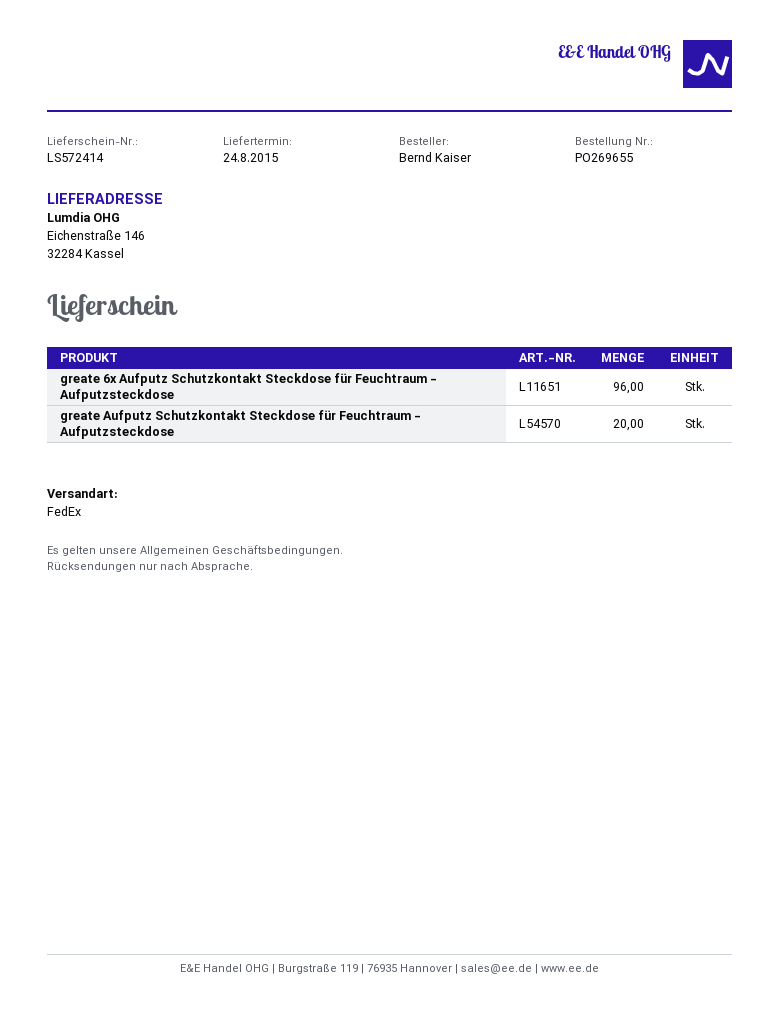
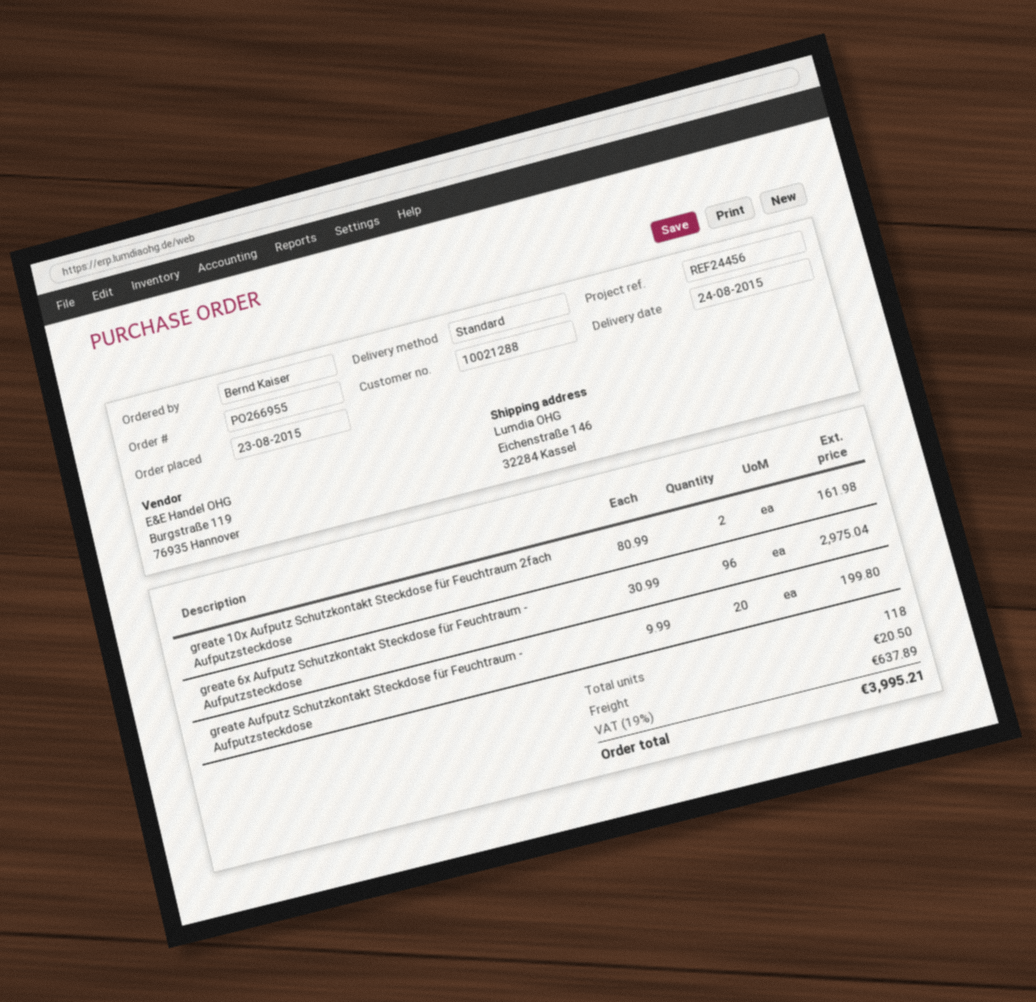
order number: PO269655 -> PO266955
shipping method: FedEx -> standard
greate 10x Aufputz Schutzkontakt Steckdose für Feuchtraum 2fach Aufputzsteckdose: none -> 2

